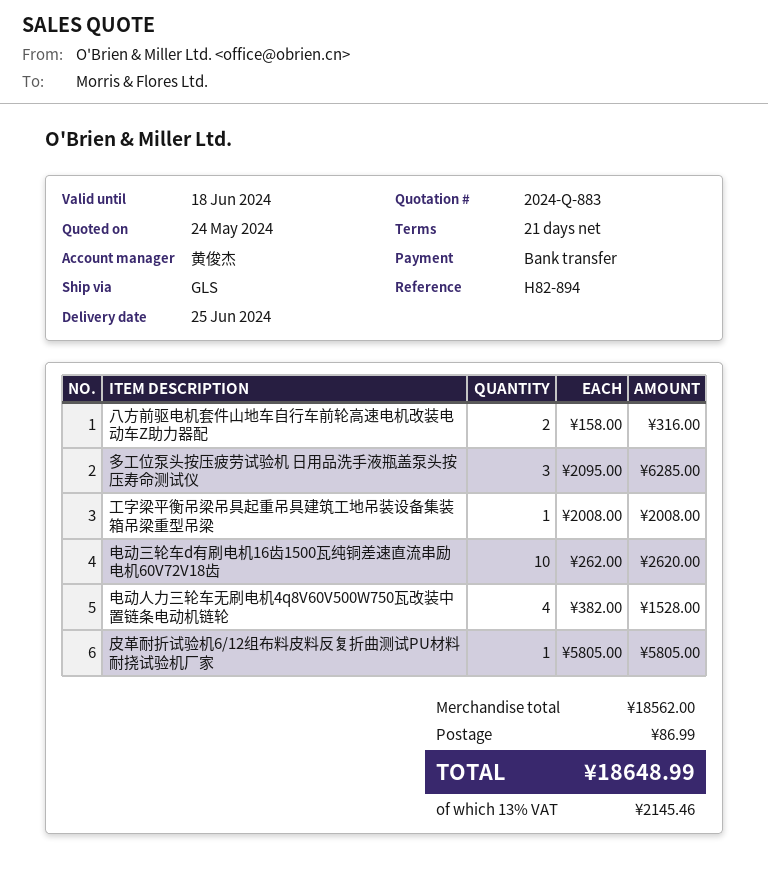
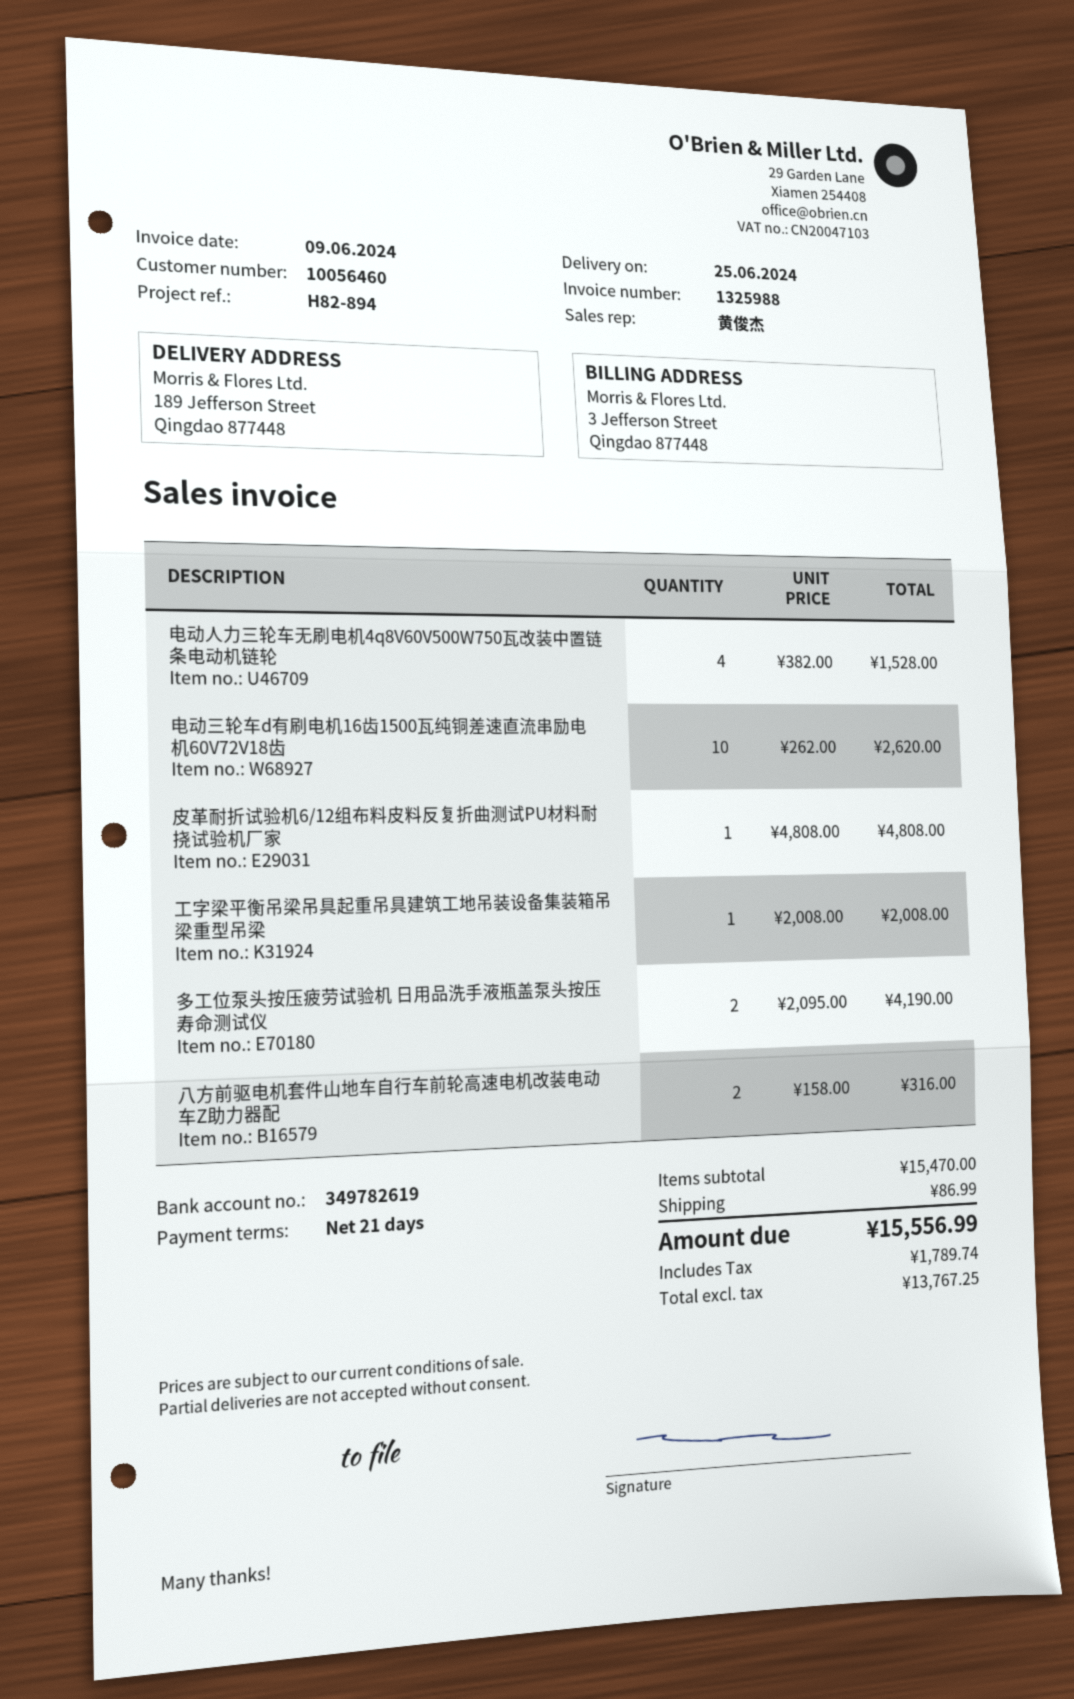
多工位泵头按压疲劳试验机 日用品洗手液瓶盖泵头按压寿命测试仪: 3 x 2095.00 = 6285.00 -> 2 x 2095.00 = 4190.00
皮革耐折试验机6/12组布料皮料反复折曲测试PU材料耐挠试验机厂家: 1 x 5805.00 = 5805.00 -> 1 x 4808.00 = 4808.00
subtotal: 18562.00 -> 15470.00
tax: 2145.46 -> 1789.74
total: 18648.99 -> 15556.99

